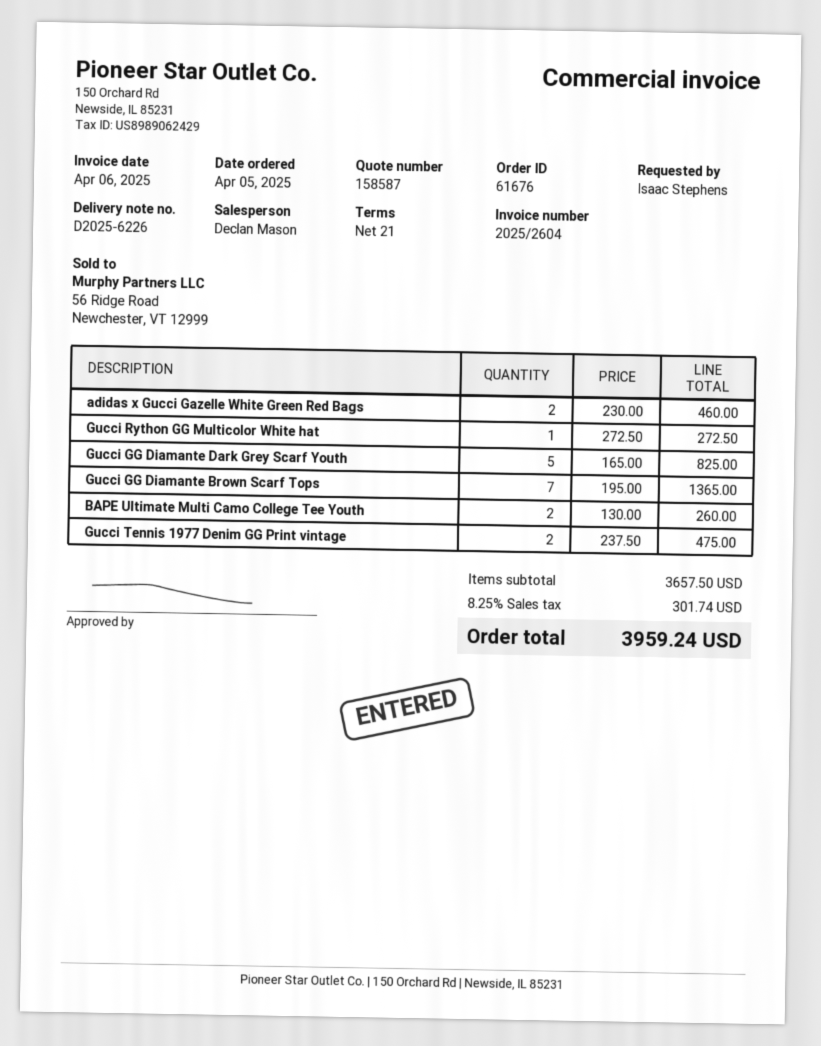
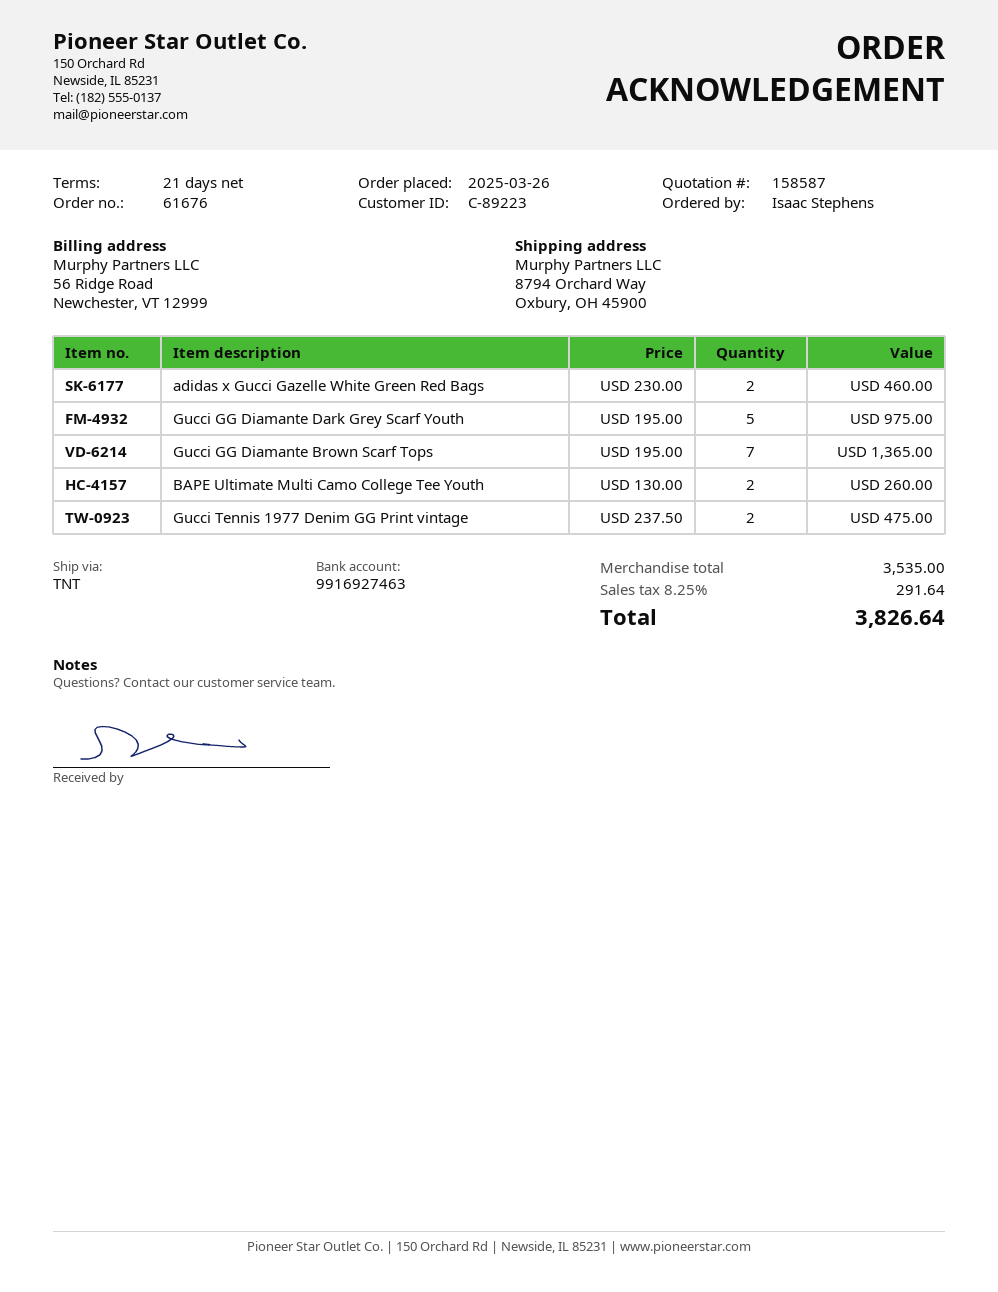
order date: 2025-04-05 -> 2025-03-26
Gucci Rython GG Multicolor White hat: 1 x 272.50 = 272.50 -> none
Gucci GG Diamante Dark Grey Scarf Youth: 5 x 165.00 = 825.00 -> 5 x 195.00 = 975.00
subtotal: 3657.50 -> 3535.00
tax: 8.25% = 301.74 -> 8.25% = 291.64
total: 3959.24 -> 3826.64

